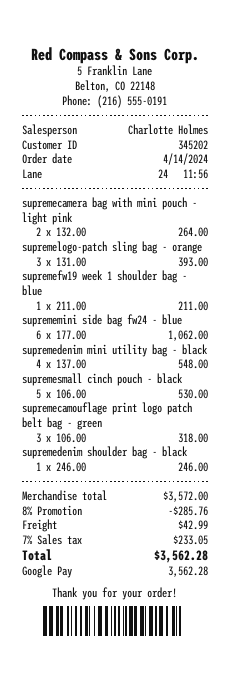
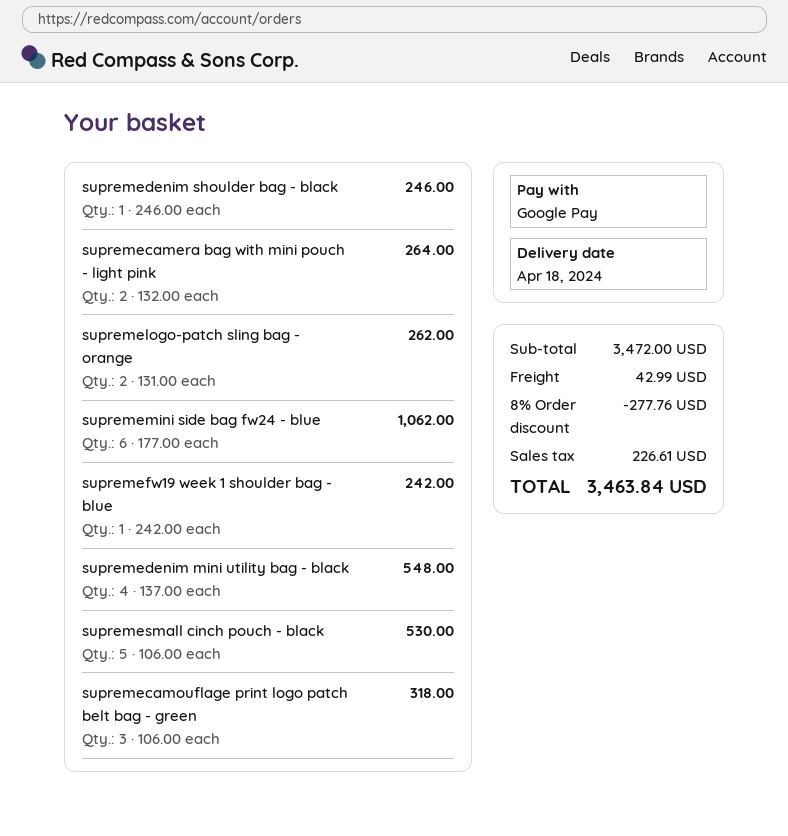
supremelogo-patch sling bag - orange: 3 x 131.00 = 393.00 -> 2 x 131.00 = 262.00
supremefw19 week 1 shoulder bag - blue: 1 x 211.00 = 211.00 -> 1 x 242.00 = 242.00
subtotal: 3572.00 -> 3472.00
discount: 8% = 285.76 -> 8% = 277.76
tax: 233.05 -> 226.61
total: 3562.28 -> 3463.84

